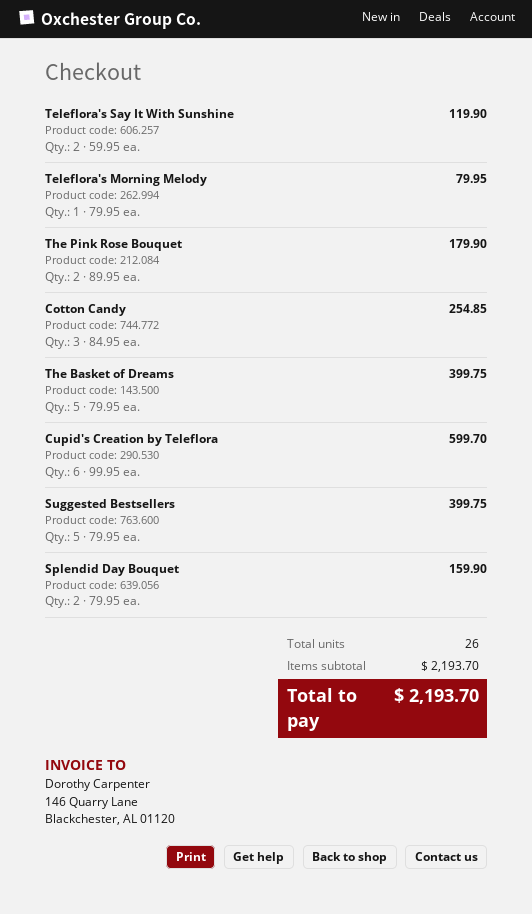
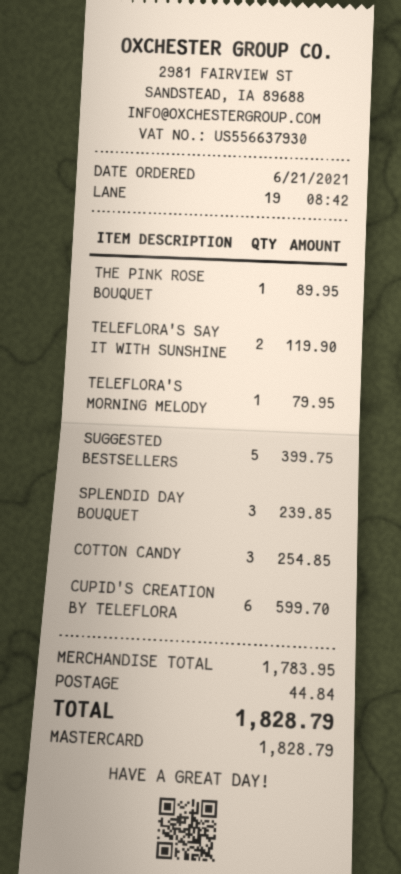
The Pink Rose Bouquet: 2 for 179.90 -> 1 for 89.95
The Basket of Dreams: 5 for 399.75 -> none
Splendid Day Bouquet: 2 for 159.90 -> 3 for 239.85
subtotal: 2193.70 -> 1783.95
shipping: none -> 44.84
total: 2193.70 -> 1828.79

